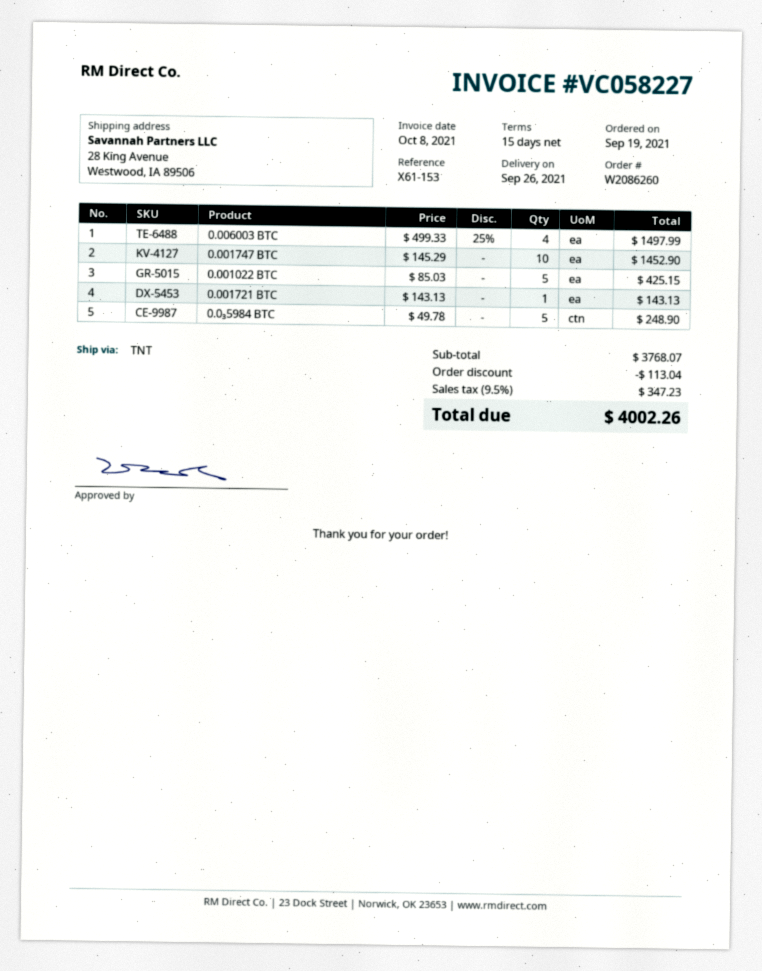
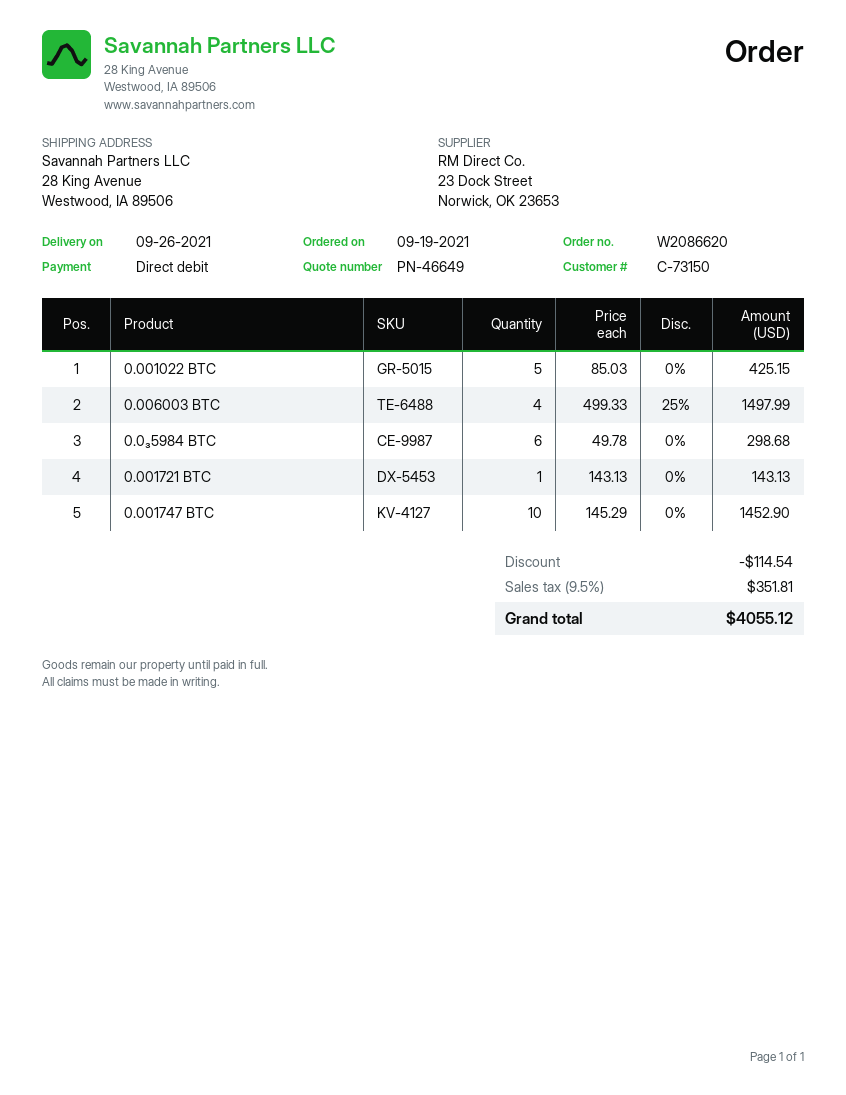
order number: W2086260 -> W2086620
0.0₃5984 BTC: 5 x 49.78 = 248.90 -> 6 x 49.78 = 298.68
discount: 113.04 -> 114.54
tax: 9.5% = 347.23 -> 9.5% = 351.81
total: 4002.26 -> 4055.12

